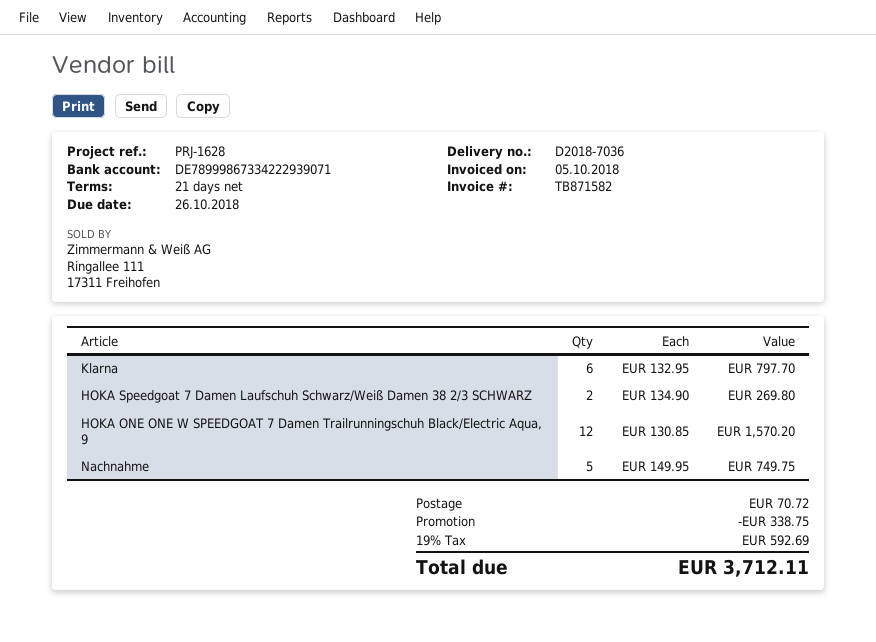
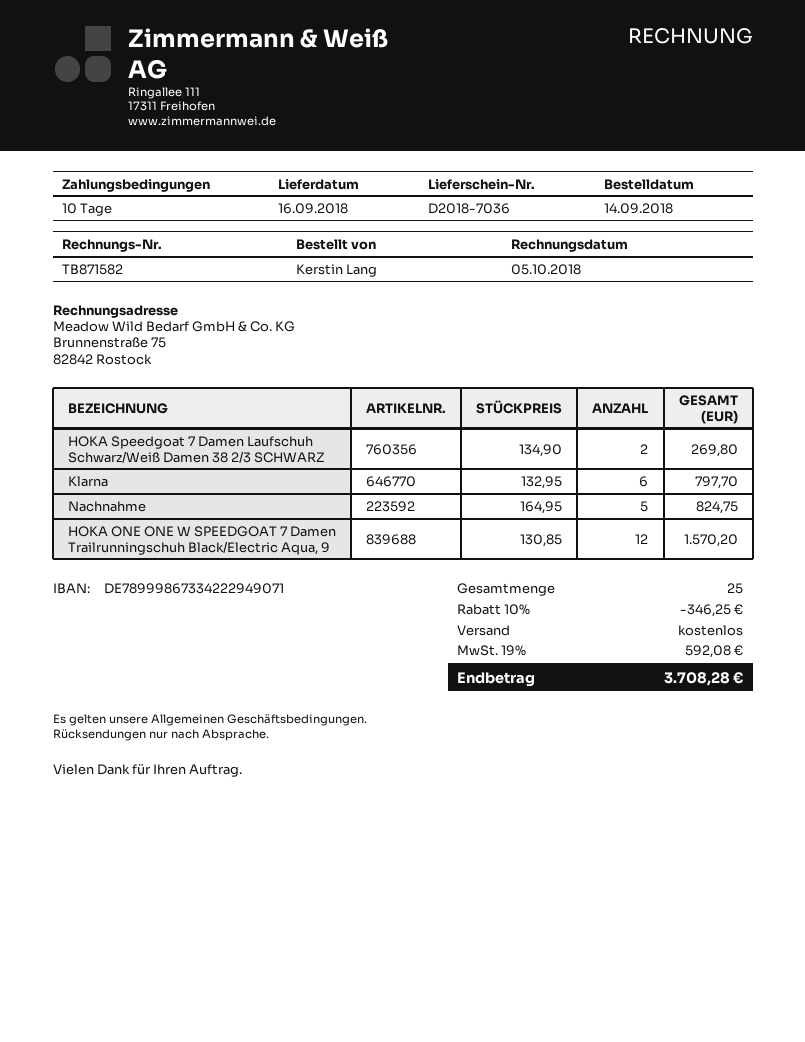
payment terms: 21 days -> 10 days
bank account: DE78999867334222939071 -> DE78999867334222949071
Nachnahme: 5 x 149.95 = 749.75 -> 5 x 164.95 = 824.75
discount: 338.75 -> 346.25
shipping: 70.72 -> 0.00
tax: 19% = 592.69 -> 19% = 592.08
total: 3712.11 -> 3708.28

